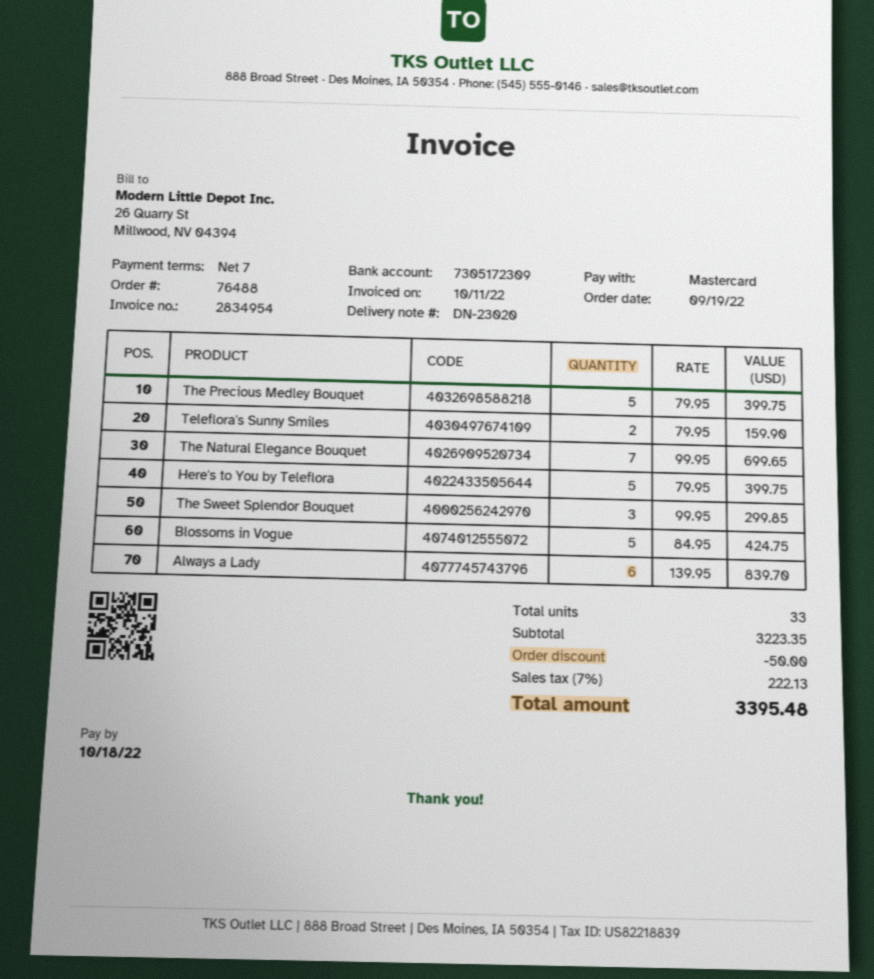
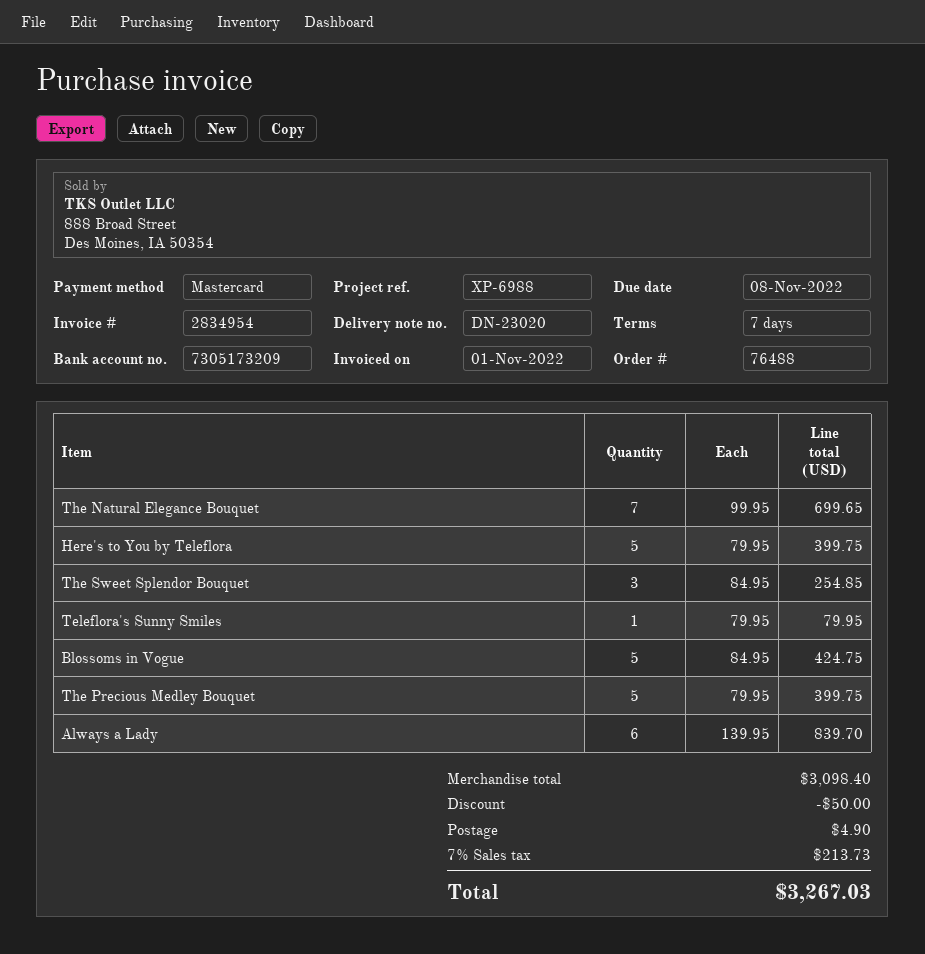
invoice date: 2022-10-11 -> 2022-11-01
due date: 2022-10-18 -> 2022-11-08
bank account: 7305172309 -> 7305173209
Teleflora's Sunny Smiles: 2 x 79.95 = 159.90 -> 1 x 79.95 = 79.95
The Sweet Splendor Bouquet: 3 x 99.95 = 299.85 -> 3 x 84.95 = 254.85
subtotal: 3223.35 -> 3098.40
shipping: none -> 4.90
tax: 7% = 222.13 -> 7% = 213.73
total: 3395.48 -> 3267.03

